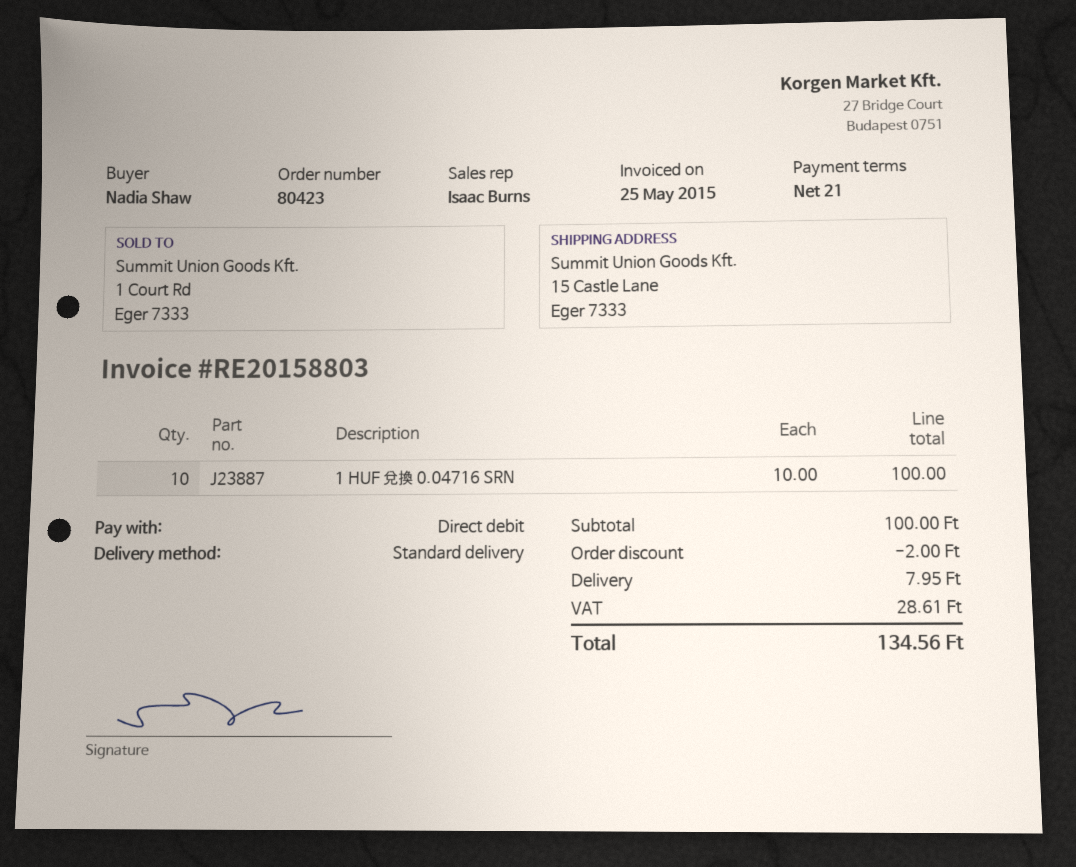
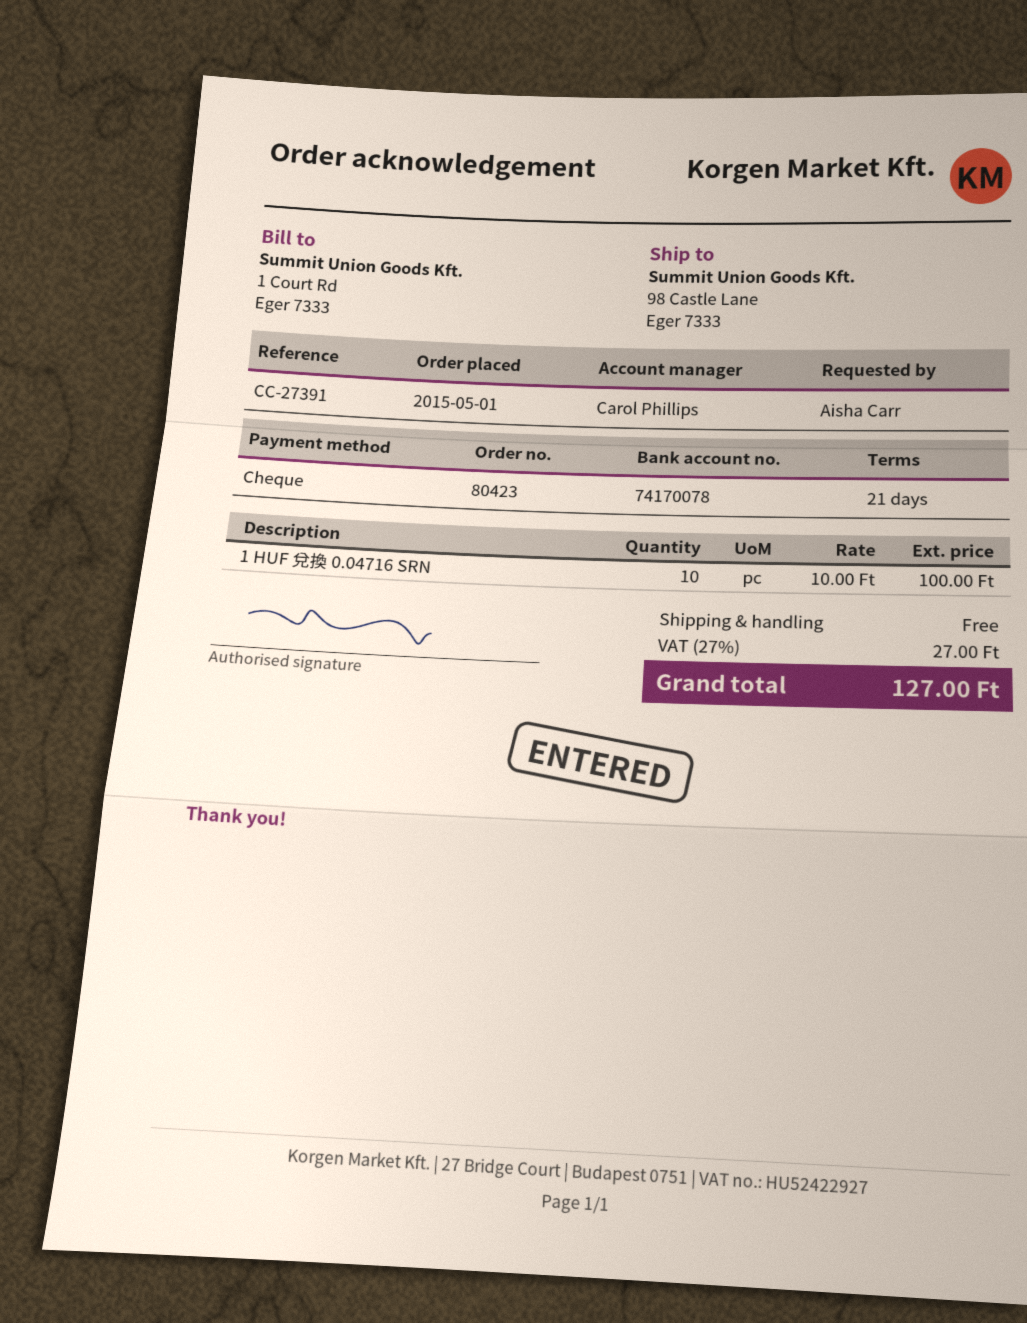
ordered by: Nadia Shaw -> Aisha Carr
sales rep: Isaac Burns -> Carol Phillips
payment method: direct debit -> cheque
ship to: 15 Castle Lane, Eger 7333 -> 98 Castle Lane, Eger 7333
discount: 2.00 -> none
shipping: 7.95 -> 0.00
tax: 28.61 -> 27.00
total: 134.56 -> 127.00

